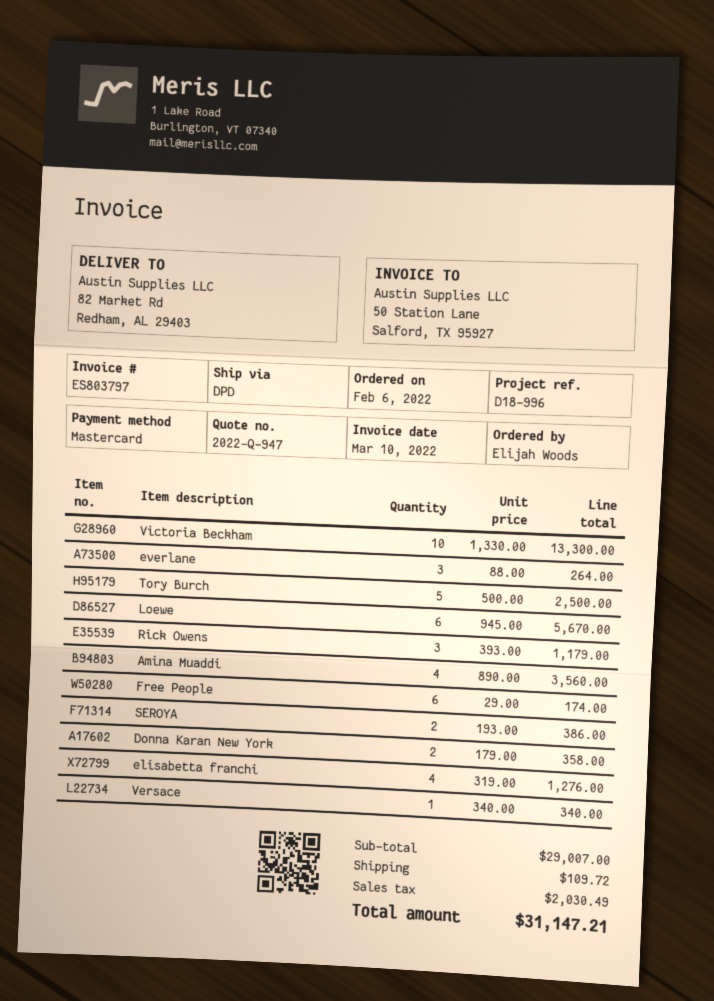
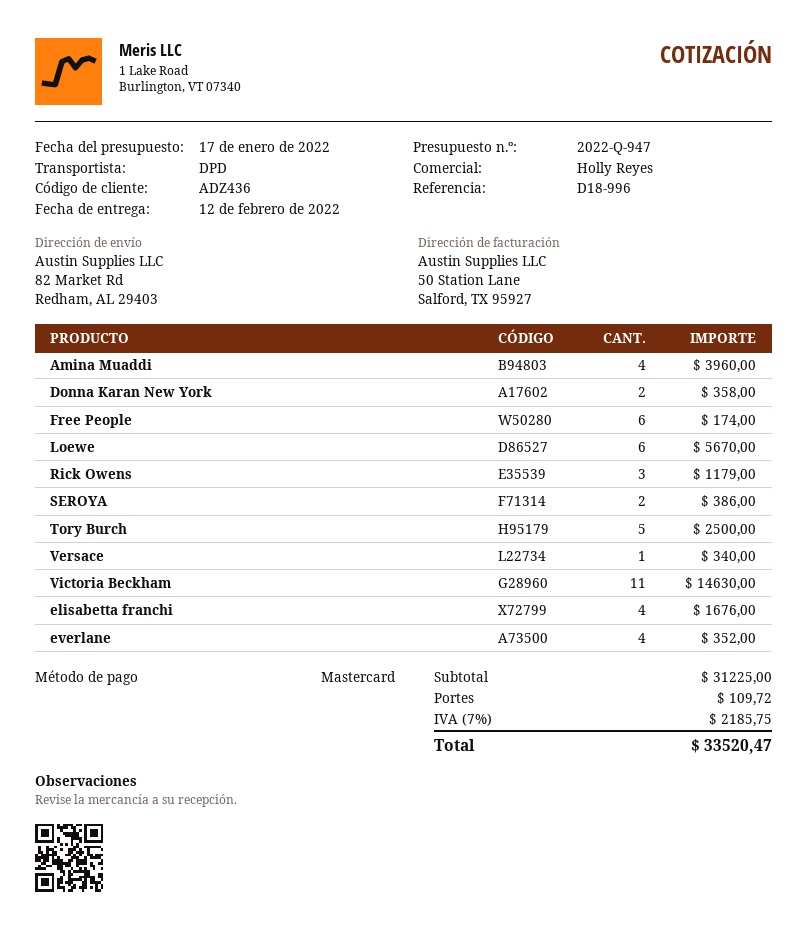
Victoria Beckham: 10 for 13300.00 -> 11 for 14630.00
everlane: 3 for 264.00 -> 4 for 352.00
Amina Muaddi: 4 for 3560.00 -> 4 for 3960.00
elisabetta franchi: 4 for 1276.00 -> 4 for 1676.00
subtotal: 29007.00 -> 31225.00
tax: 2030.49 -> 2185.75
total: 31147.21 -> 33520.47

